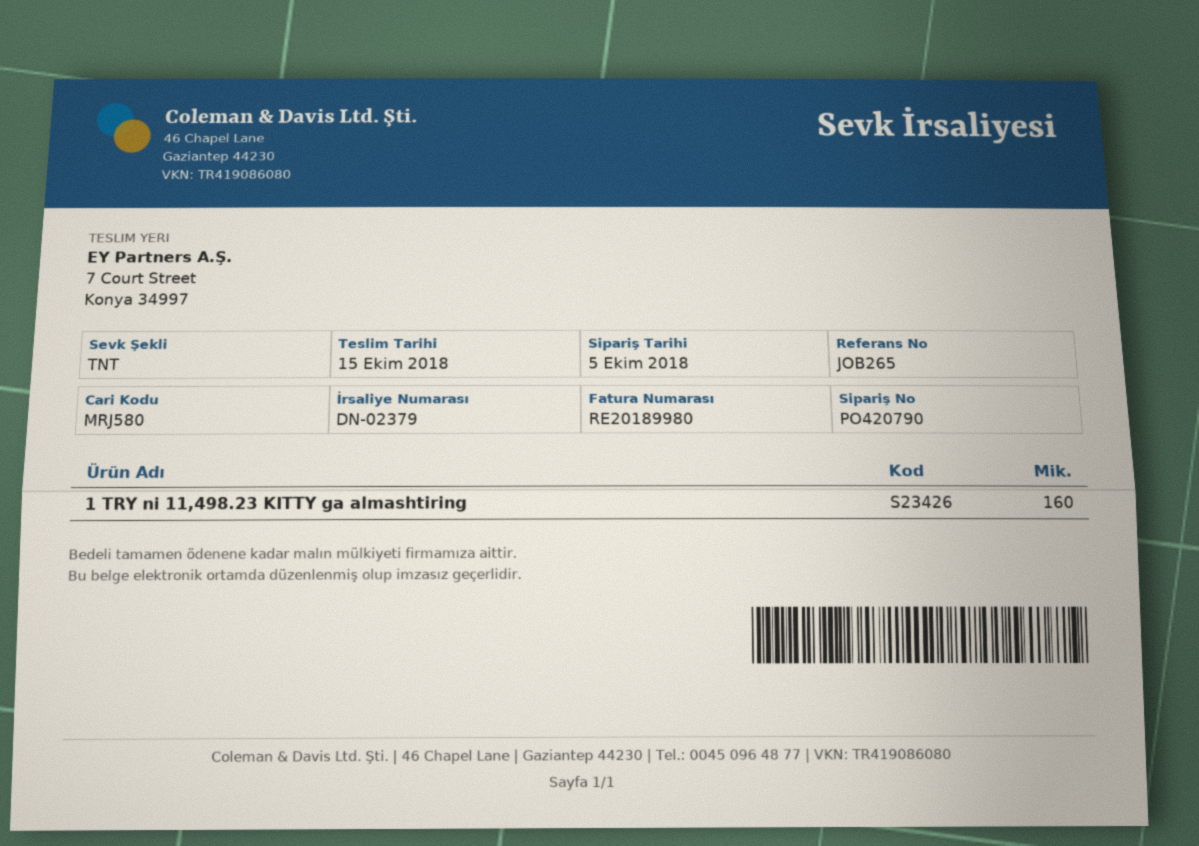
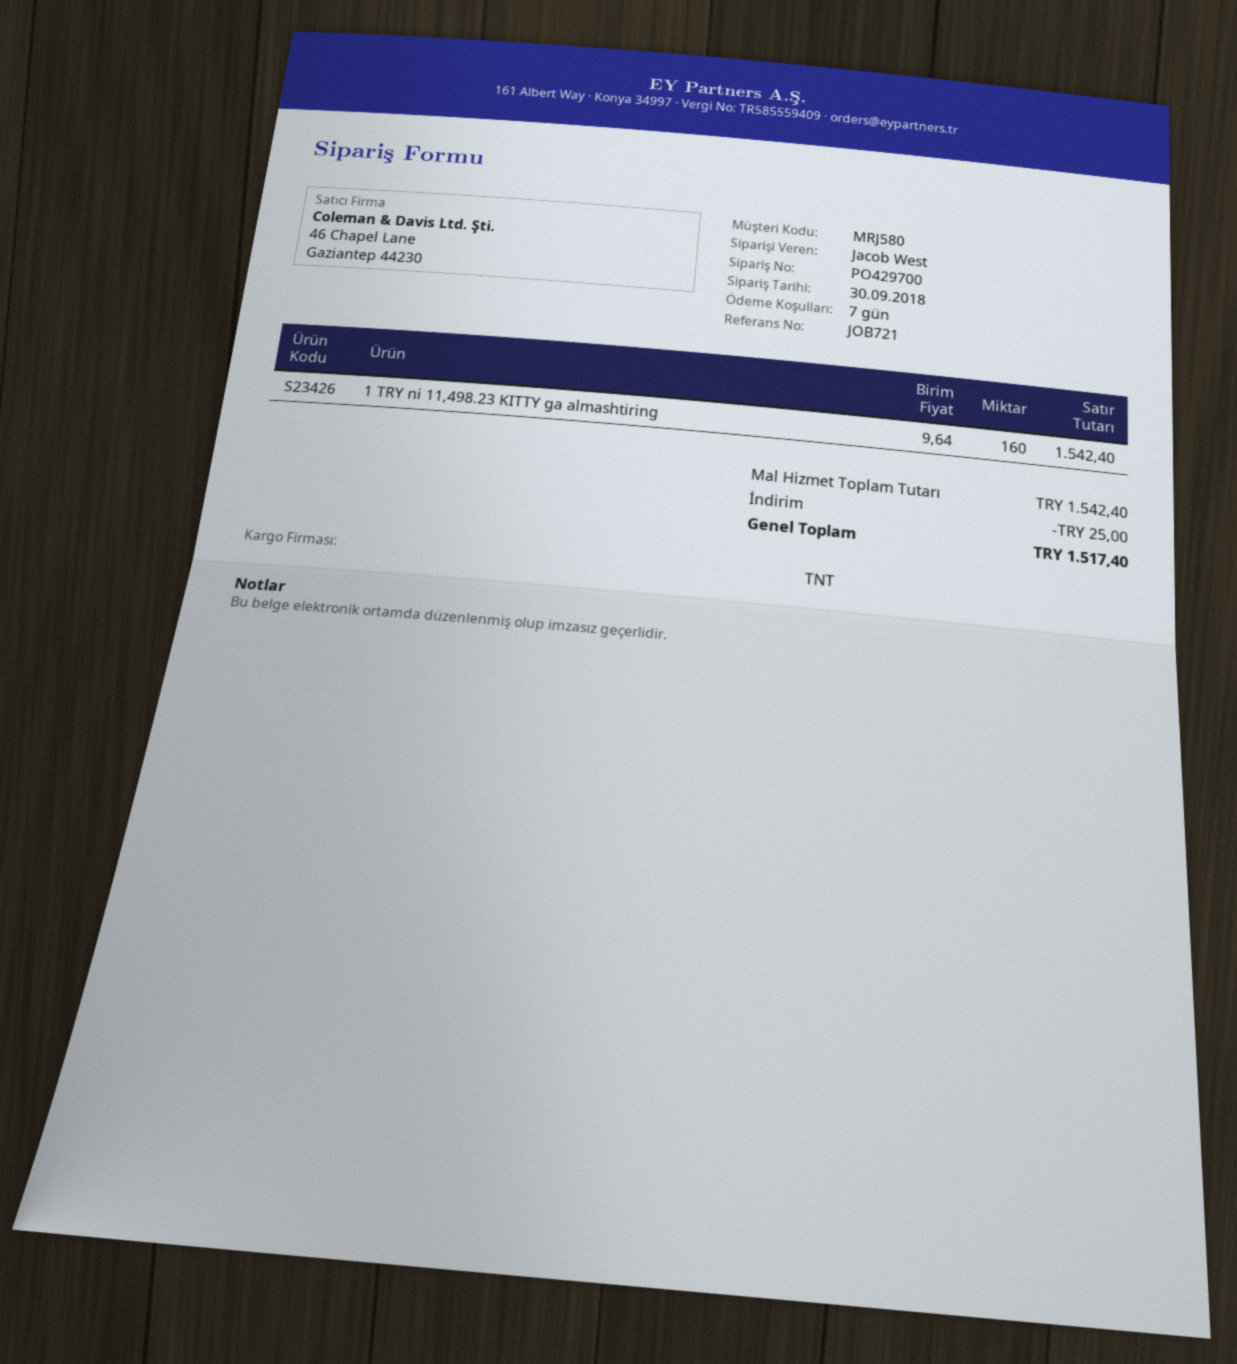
order number: PO420790 -> PO429700
order date: 2018-10-05 -> 2018-09-30
reference: JOB265 -> JOB721

